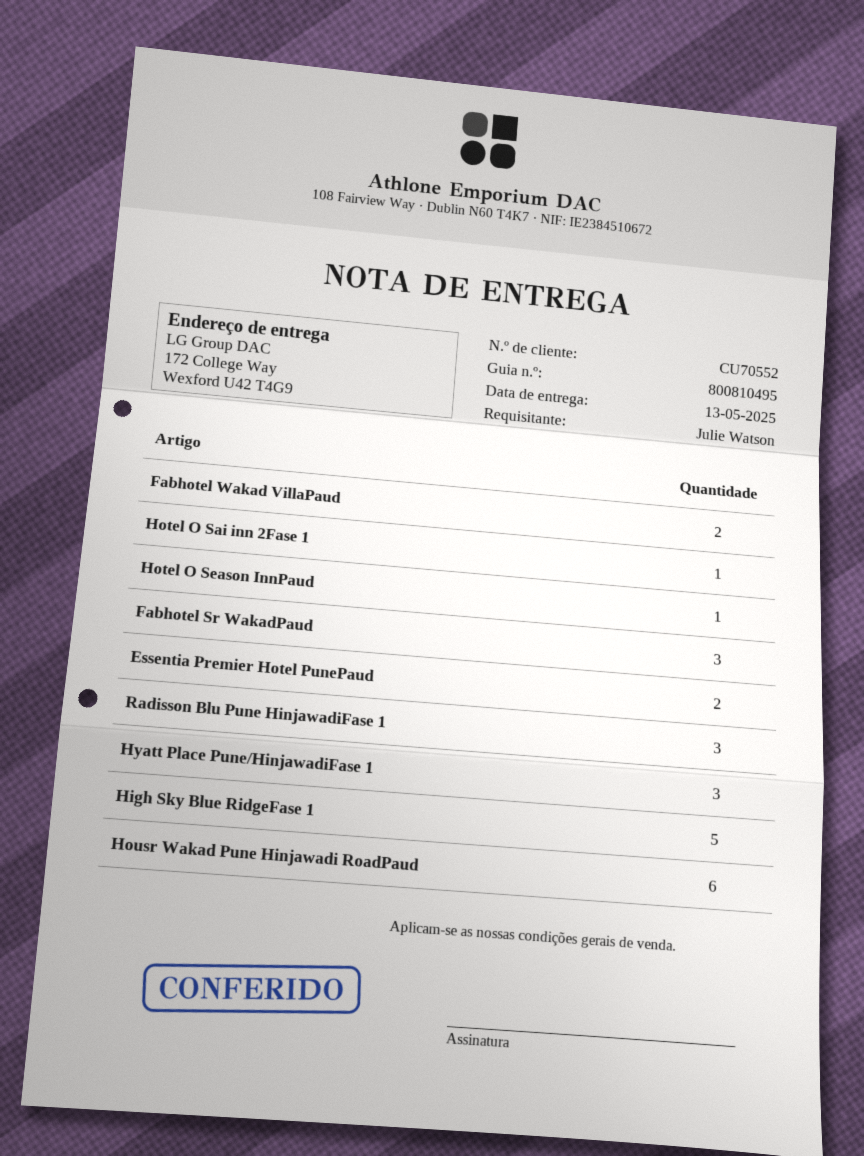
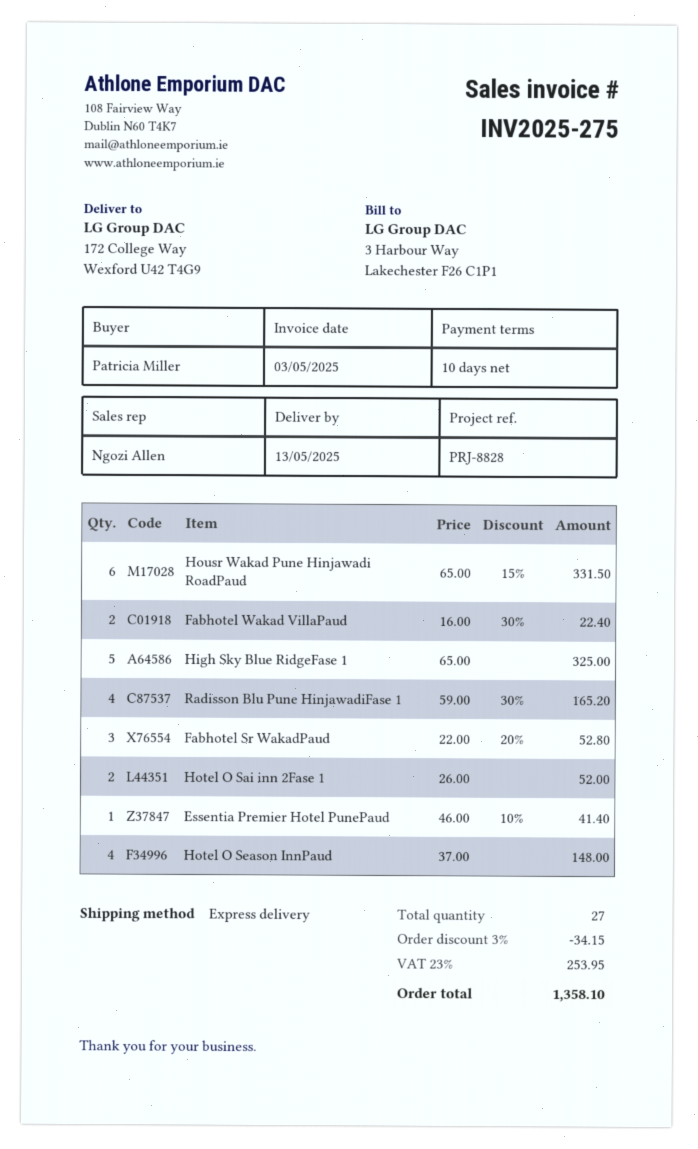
ordered by: Julie Watson -> Patricia Miller
Hotel O Sai inn 2Fase 1: 1 -> 2
Hotel O Season InnPaud: 1 -> 4
Essentia Premier Hotel PunePaud: 2 -> 1
Radisson Blu Pune HinjawadiFase 1: 3 -> 4
Hyatt Place Pune/HinjawadiFase 1: 3 -> none

